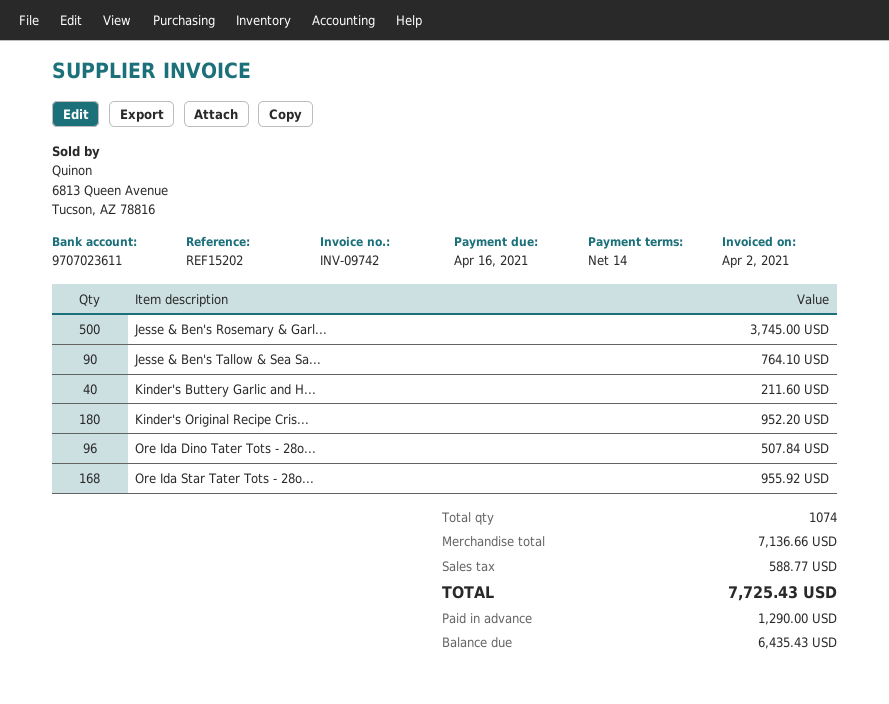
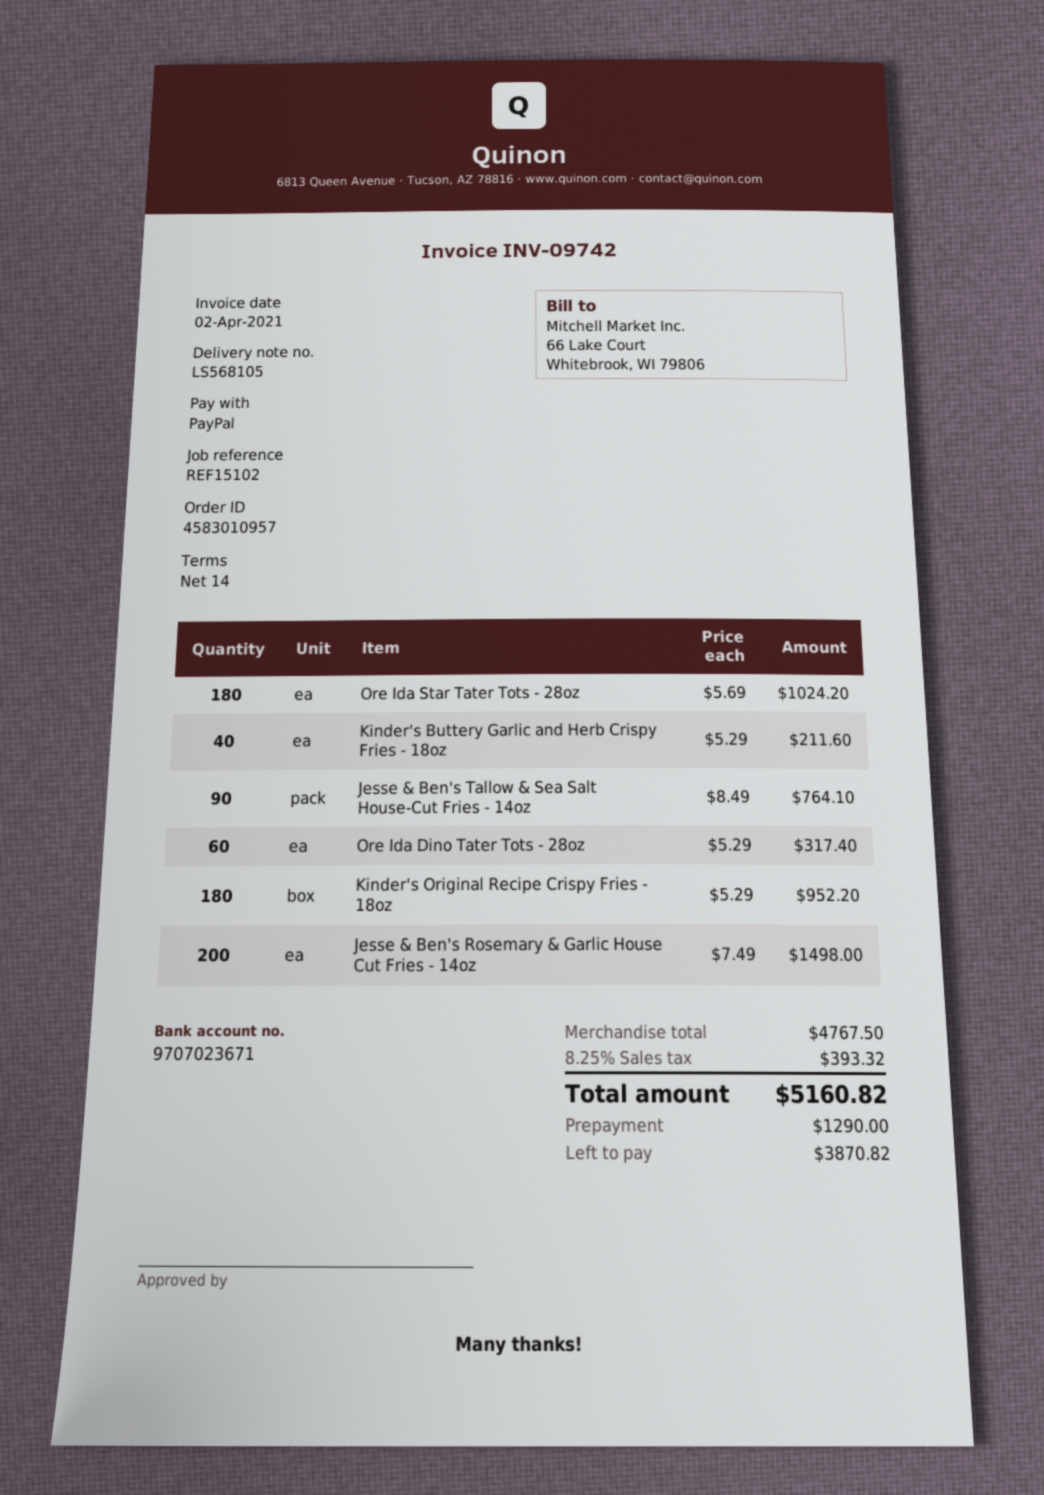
reference: REF15202 -> REF15102
bank account: 9707023611 -> 9707023671
Jesse & Ben's Rosemary & Garl...: 500 for 3745.00 -> 200 for 1498.00
Ore Ida Dino Tater Tots - 28o...: 96 for 507.84 -> 60 for 317.40
Ore Ida Star Tater Tots - 28o...: 168 for 955.92 -> 180 for 1024.20
subtotal: 7136.66 -> 4767.50
tax: 588.77 -> 393.32
total: 7725.43 -> 5160.82
balance: 6435.43 -> 3870.82

